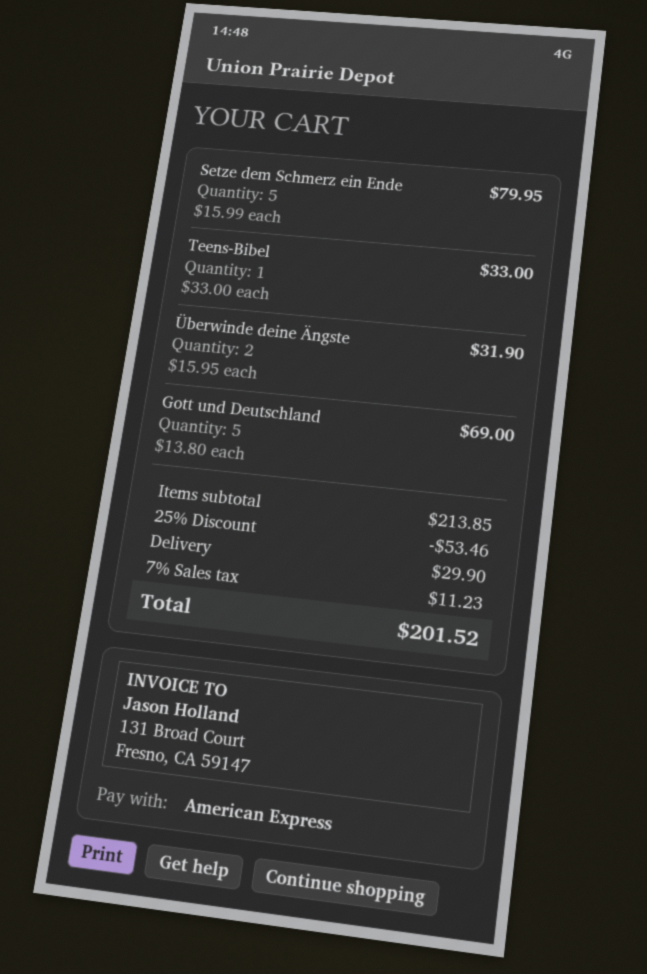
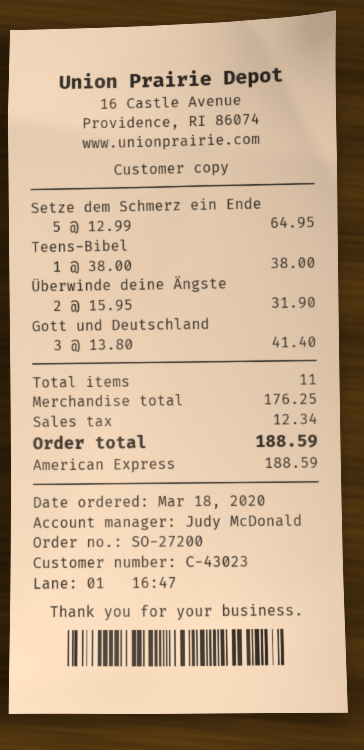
Setze dem Schmerz ein Ende: 5 x 15.99 = 79.95 -> 5 x 12.99 = 64.95
Teens-Bibel: 1 x 33.00 = 33.00 -> 1 x 38.00 = 38.00
Gott und Deutschland: 5 x 13.80 = 69.00 -> 3 x 13.80 = 41.40
subtotal: 213.85 -> 176.25
discount: 25% = 53.46 -> none
shipping: 29.90 -> none
tax: 11.23 -> 12.34
total: 201.52 -> 188.59

